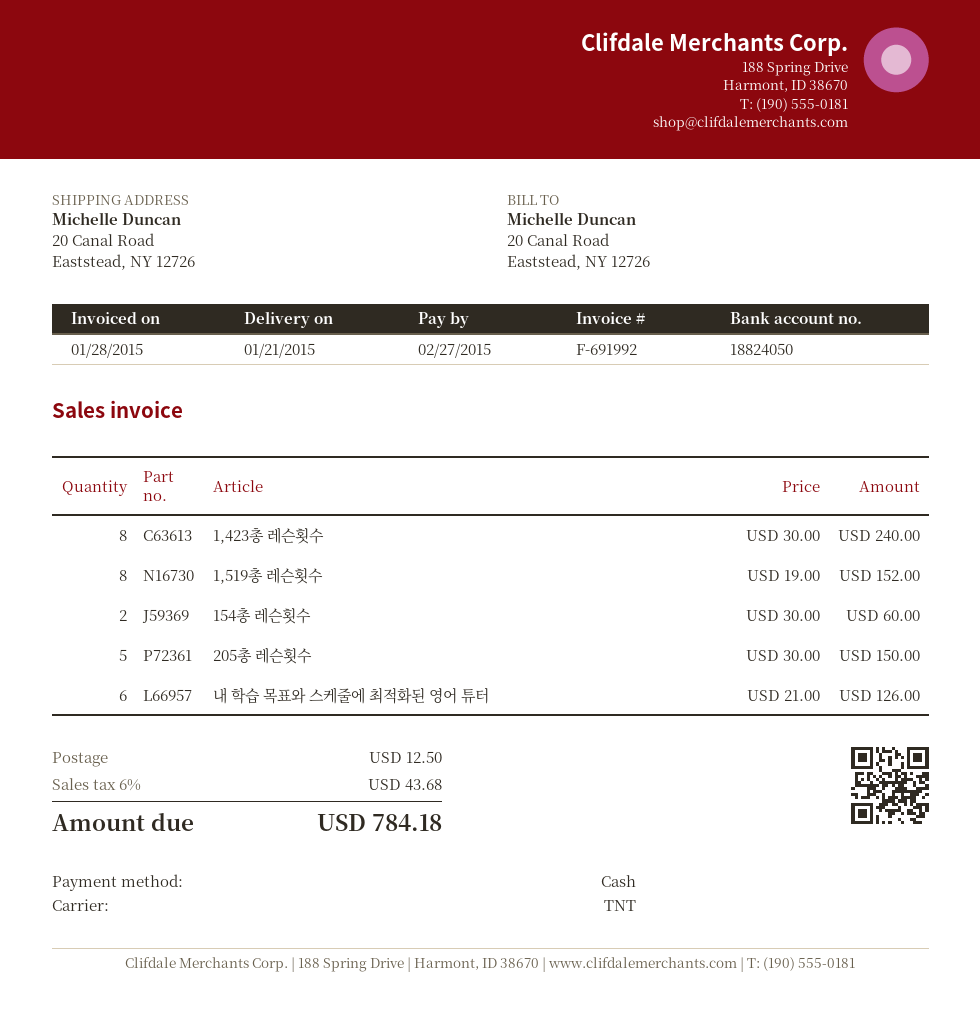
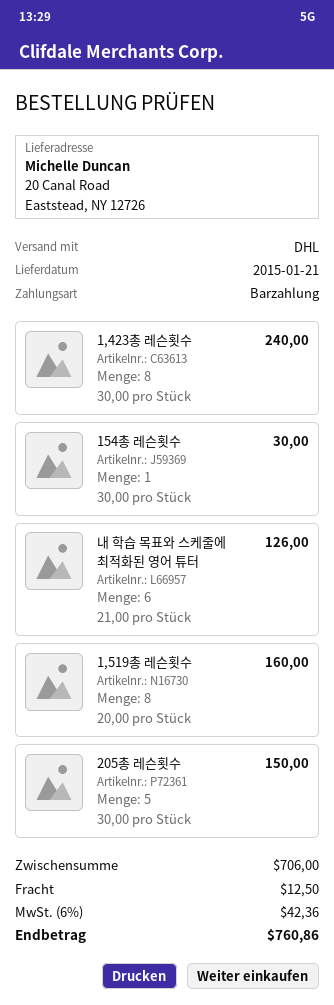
shipping method: TNT -> DHL
1,519총 레슨횟수: 8 x 19.00 = 152.00 -> 8 x 20.00 = 160.00
154총 레슨횟수: 2 x 30.00 = 60.00 -> 1 x 30.00 = 30.00
tax: 6% = 43.68 -> 6% = 42.36
total: 784.18 -> 760.86

